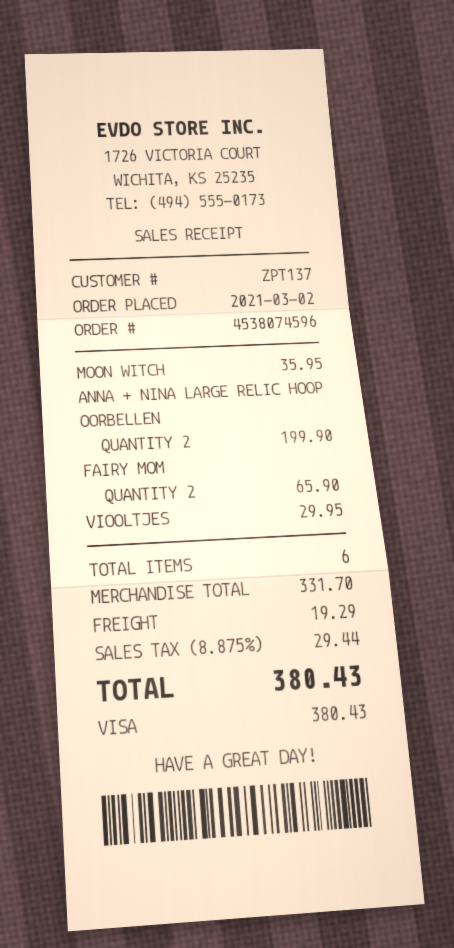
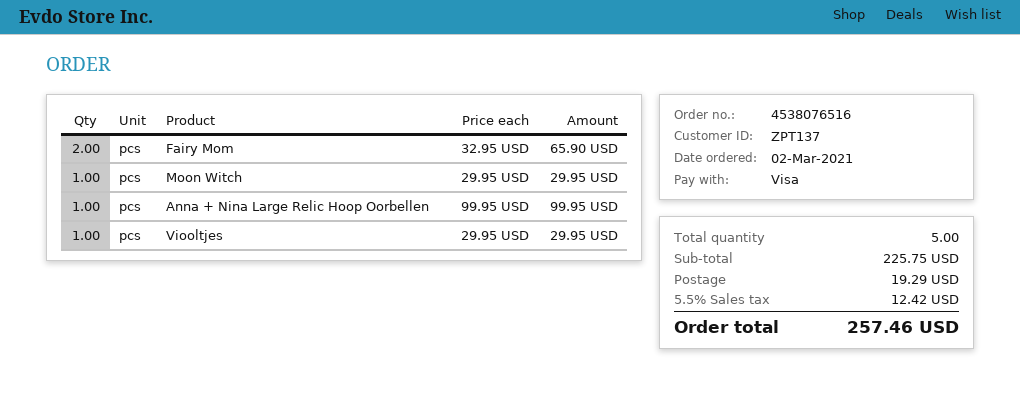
order number: 4538074596 -> 4538076516
MOON WITCH: 1 for 35.95 -> 1 for 29.95
ANNA + NINA LARGE RELIC HOOP OORBELLEN: 2 for 199.90 -> 1 for 99.95
total quantity: 6 -> 5
subtotal: 331.70 -> 225.75
tax: 8.875% = 29.44 -> 5.5% = 12.42
total: 380.43 -> 257.46

